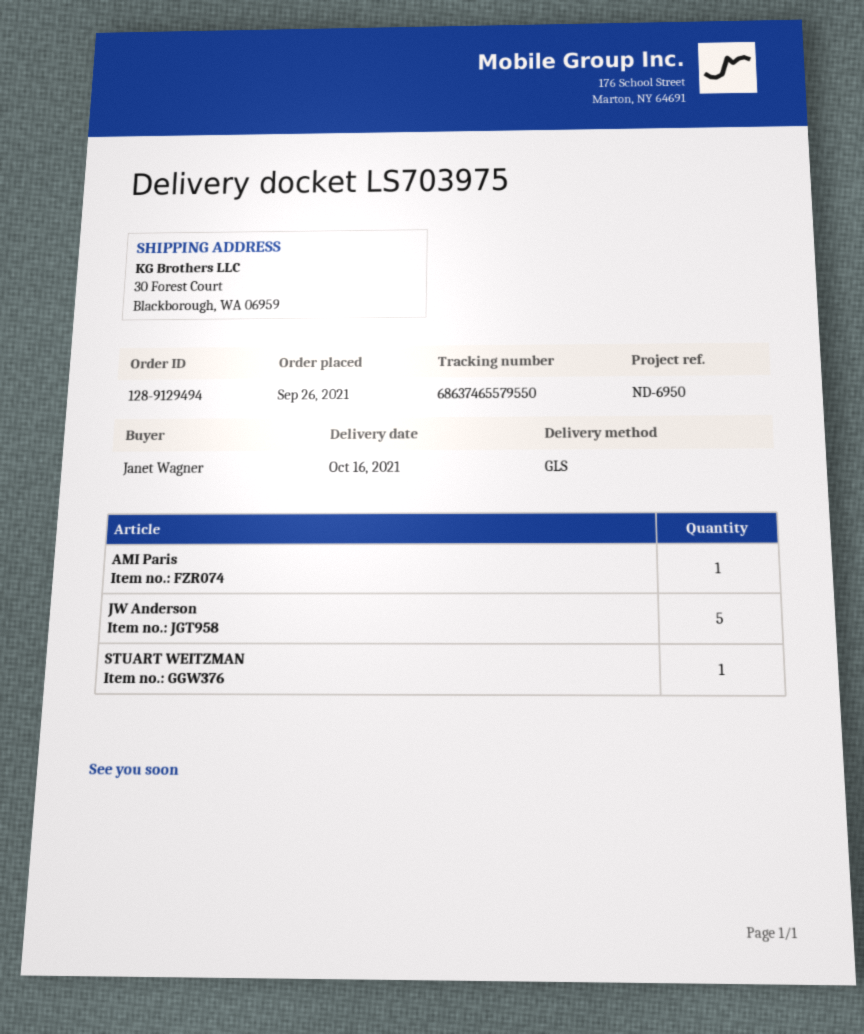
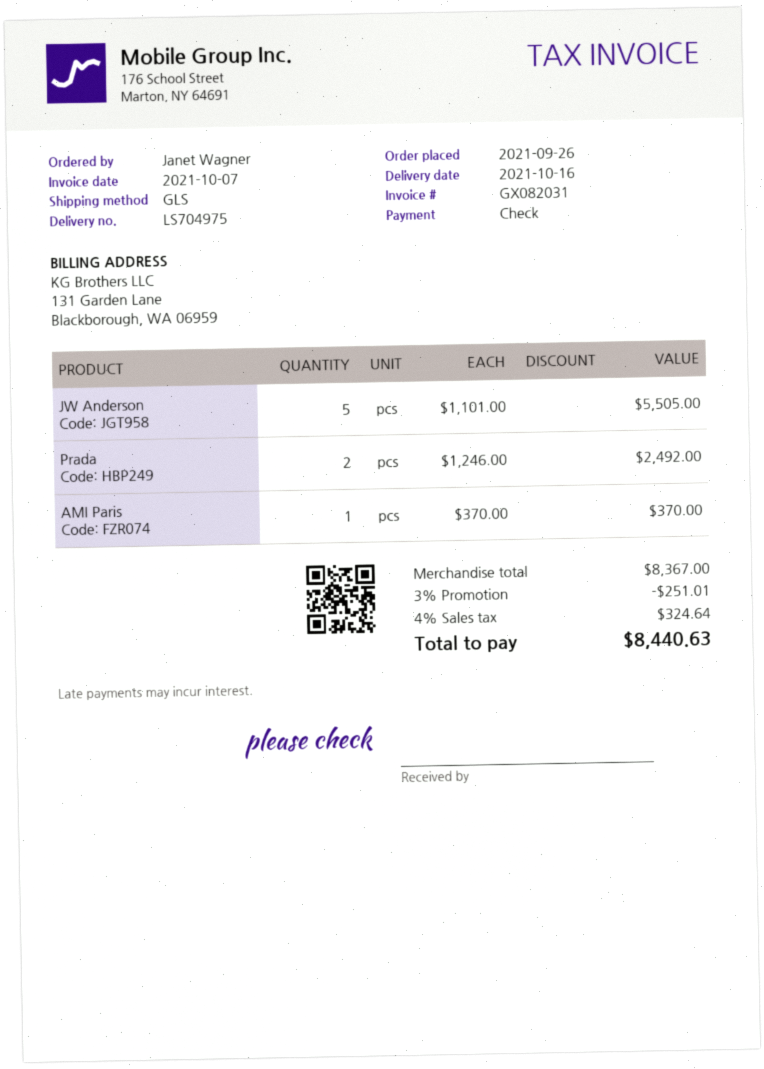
delivery note number: LS703975 -> LS704975
STUART WEITZMAN: 1 -> none
Prada: none -> 2

